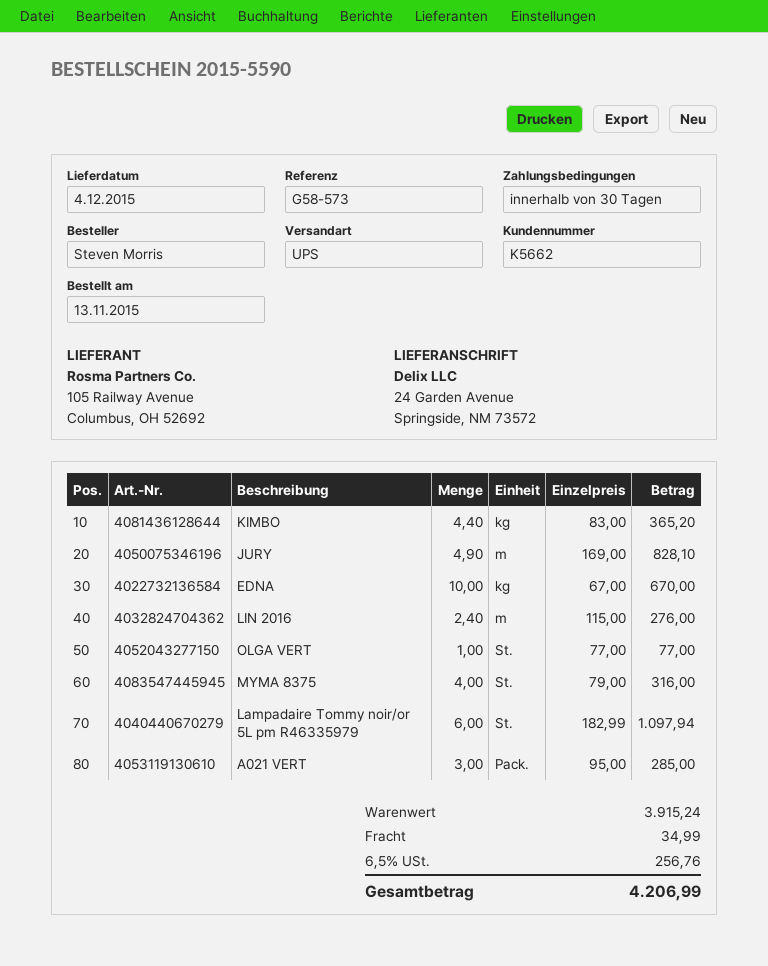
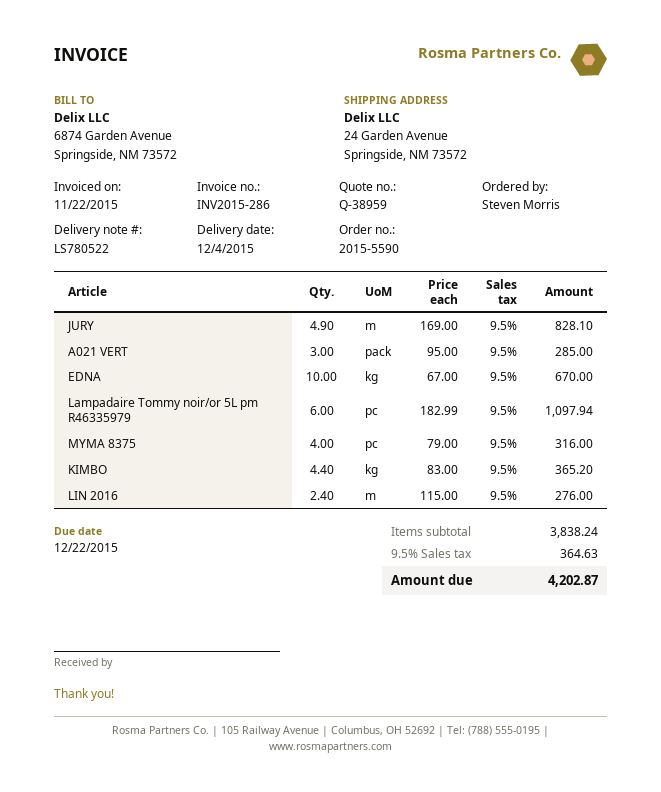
OLGA VERT: 1 x 77.00 = 77.00 -> none
subtotal: 3915.24 -> 3838.24
shipping: 34.99 -> none
tax: 6.5% = 256.76 -> 9.5% = 364.63
total: 4206.99 -> 4202.87

